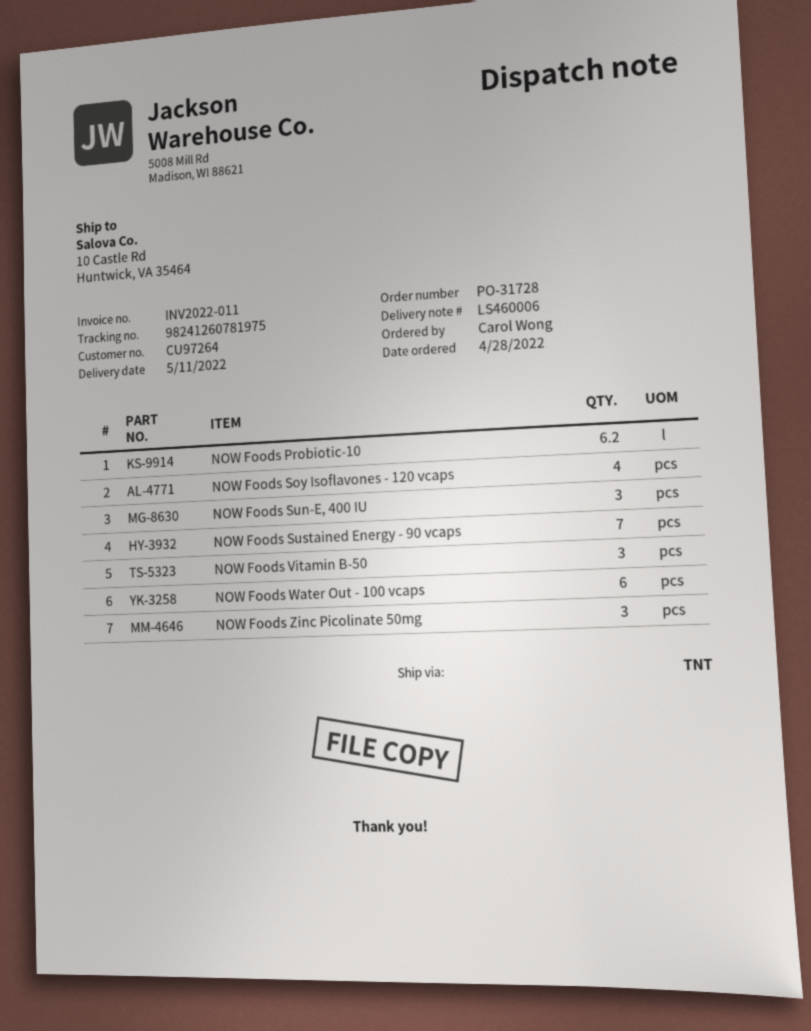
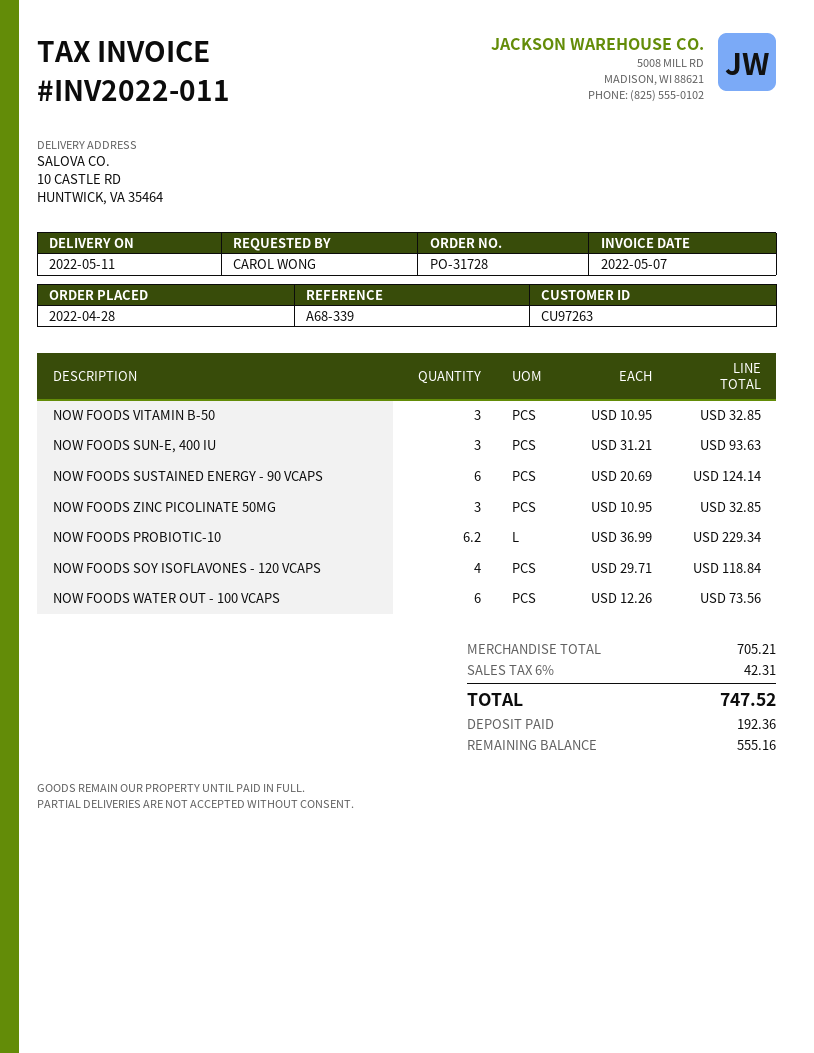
customer number: CU97264 -> CU97263
NOW Foods Sustained Energy - 90 vcaps: 7 -> 6

